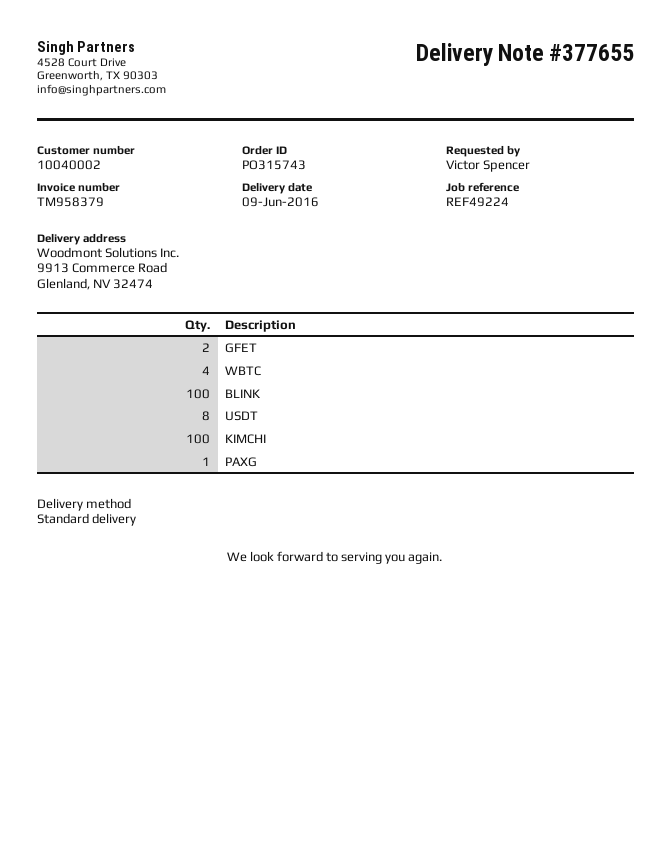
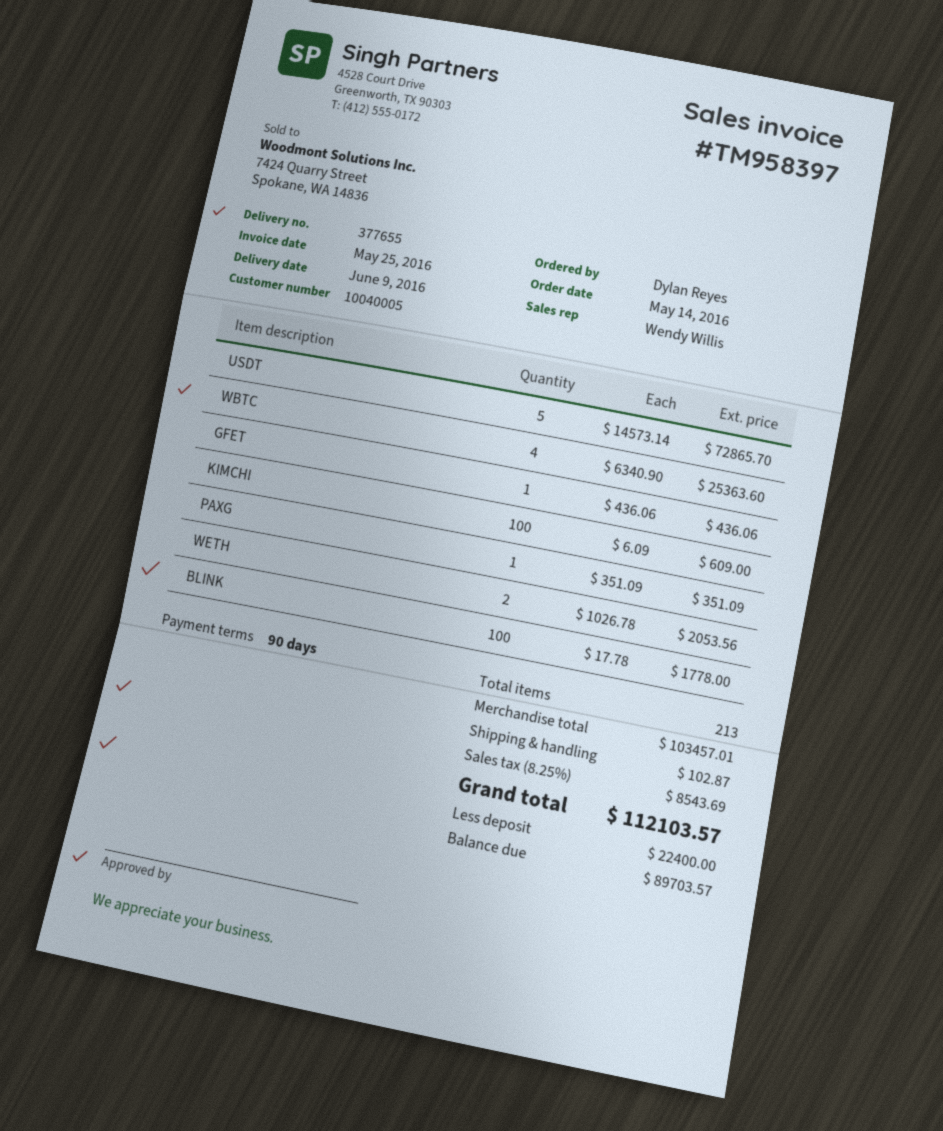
invoice number: TM958379 -> TM958397
customer number: 10040002 -> 10040005
ordered by: Victor Spencer -> Dylan Reyes
GFET: 2 -> 1
USDT: 8 -> 5
WETH: none -> 2

